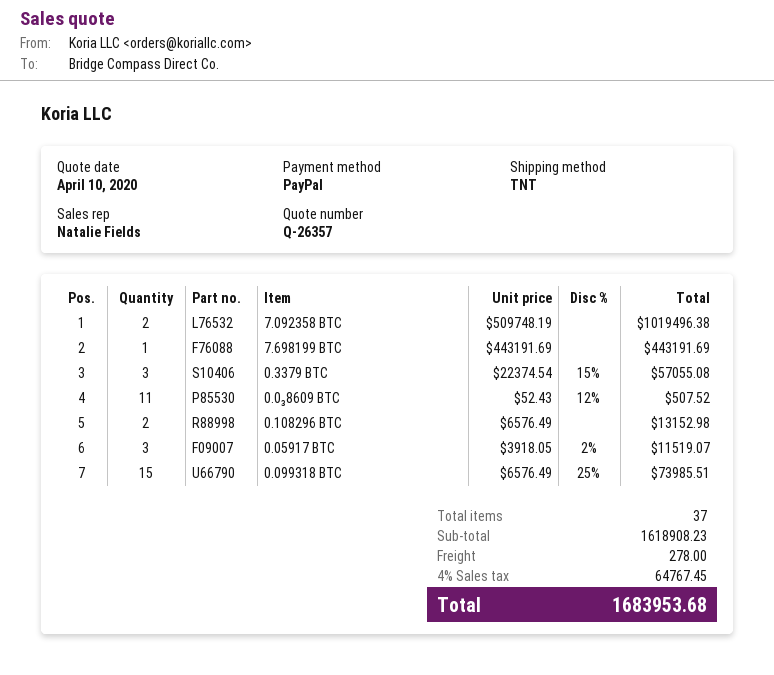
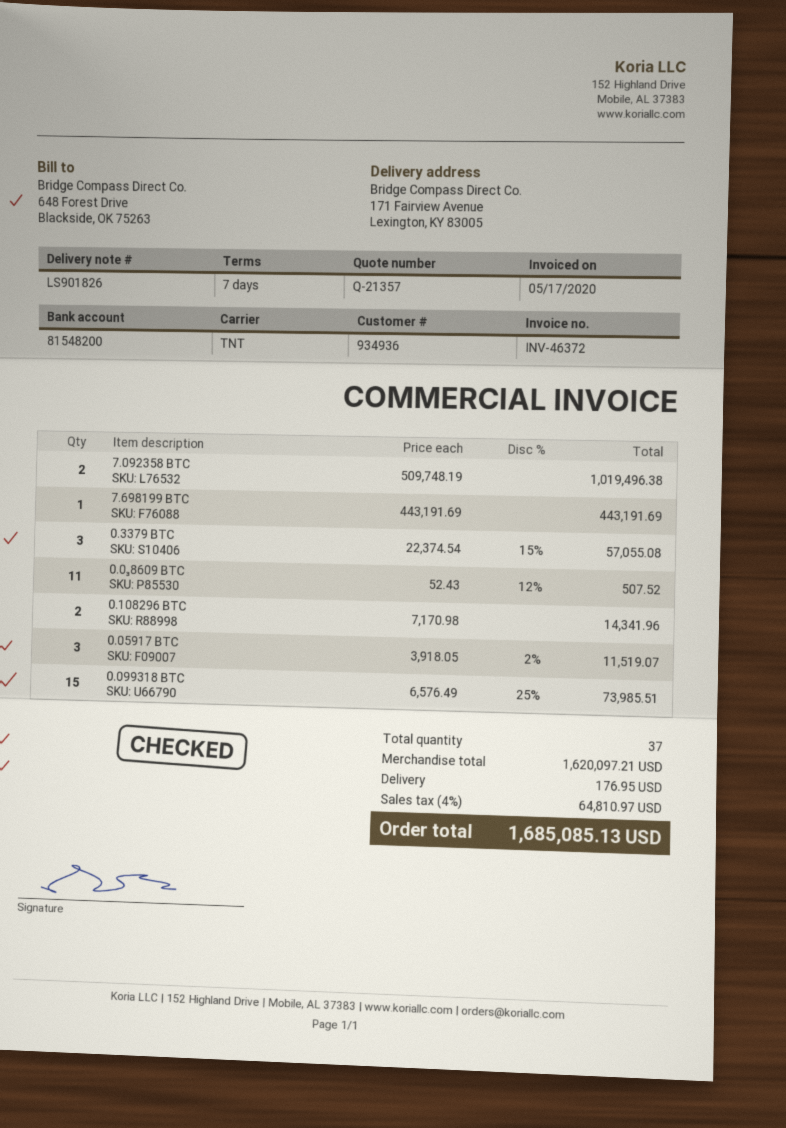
quote number: Q-26357 -> Q-21357
0.108296 BTC: 2 x 6576.49 = 13152.98 -> 2 x 7170.98 = 14341.96
subtotal: 1618908.23 -> 1620097.21
shipping: 278.00 -> 176.95
tax: 4% = 64767.45 -> 4% = 64810.97
total: 1683953.68 -> 1685085.13

